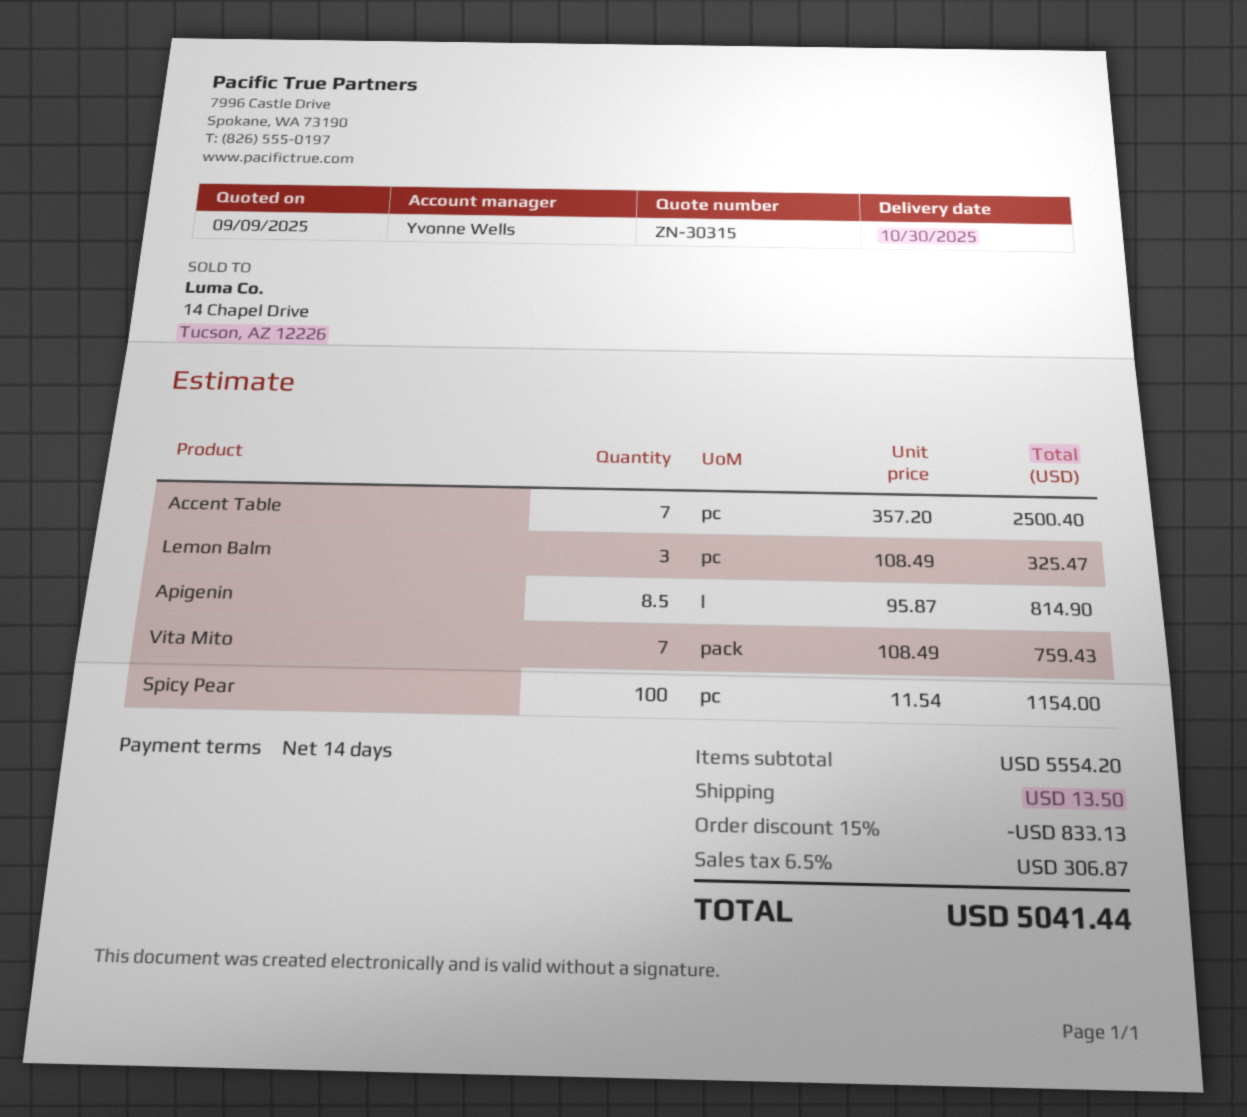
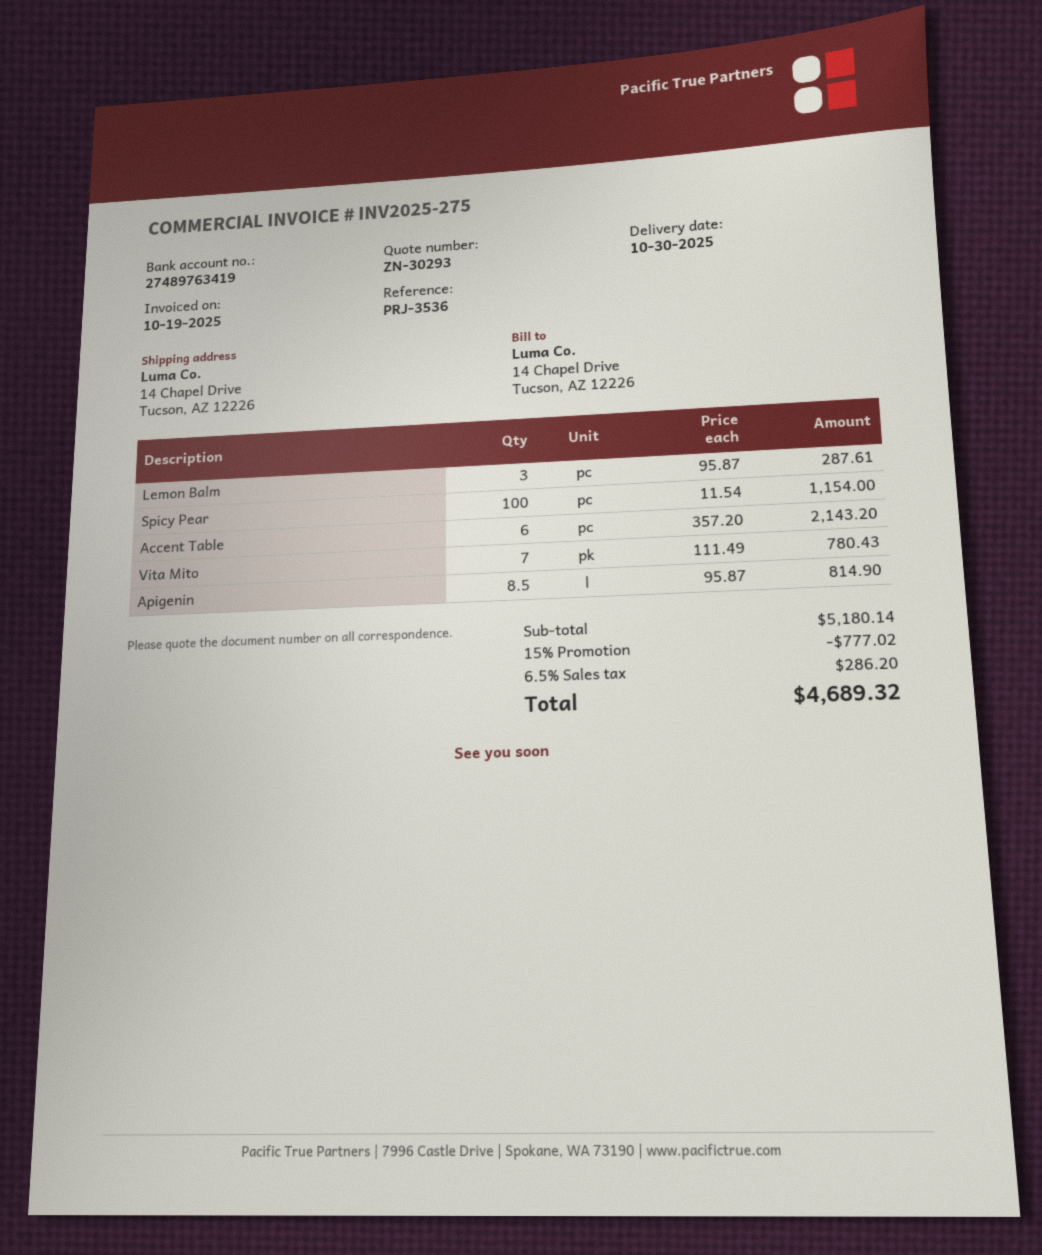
quote number: ZN-30315 -> ZN-30293
Accent Table: 7 x 357.20 = 2500.40 -> 6 x 357.20 = 2143.20
Lemon Balm: 3 x 108.49 = 325.47 -> 3 x 95.87 = 287.61
Vita Mito: 7 x 108.49 = 759.43 -> 7 x 111.49 = 780.43
subtotal: 5554.20 -> 5180.14
discount: 15% = 833.13 -> 15% = 777.02
shipping: 13.50 -> none
tax: 6.5% = 306.87 -> 6.5% = 286.20
total: 5041.44 -> 4689.32

